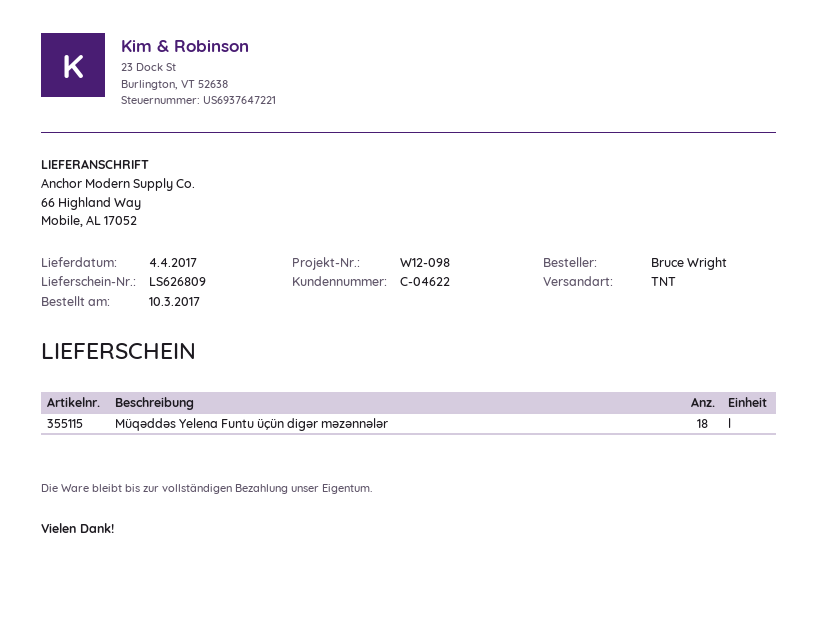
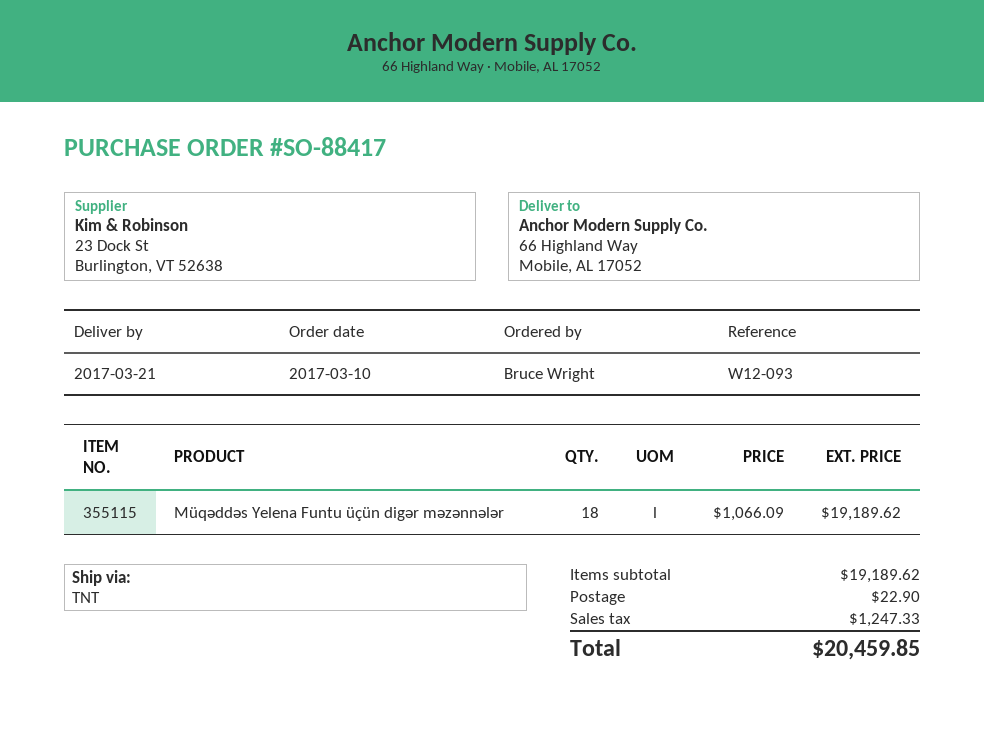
delivery date: 2017-04-04 -> 2017-03-21
reference: W12-098 -> W12-093

